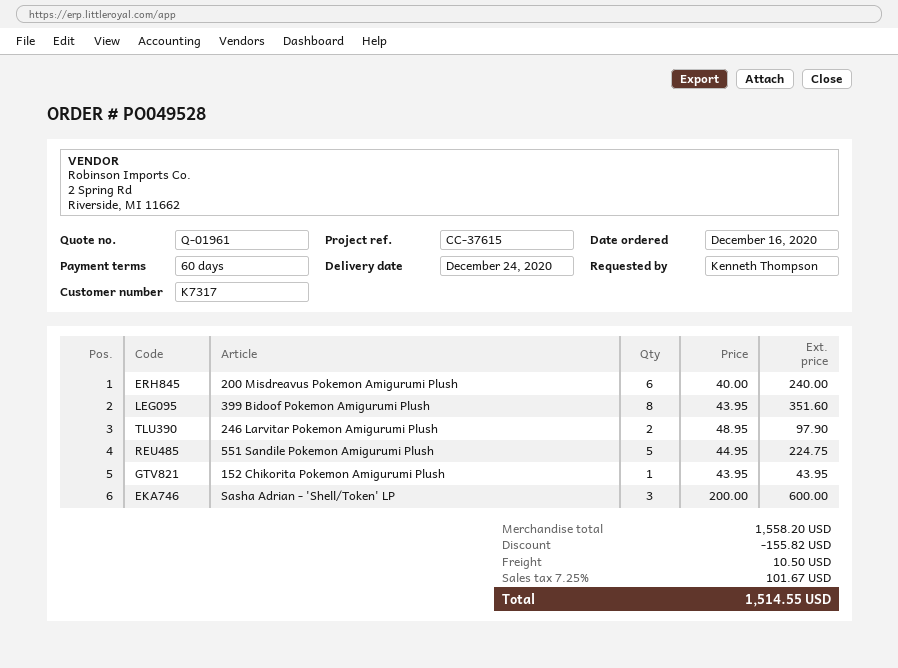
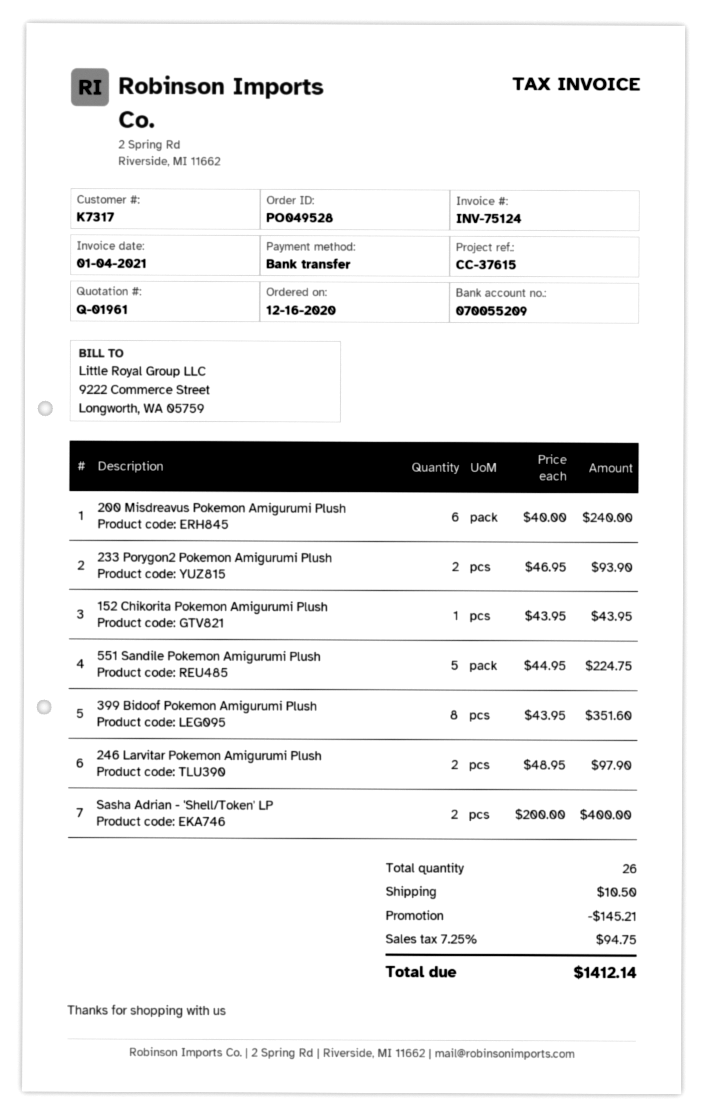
Sasha Adrian - 'Shell/Token' LP: 3 x 200.00 = 600.00 -> 2 x 200.00 = 400.00
233 Porygon2 Pokemon Amigurumi Plush: none -> 2 x 46.95 = 93.90
discount: 155.82 -> 145.21
tax: 7.25% = 101.67 -> 7.25% = 94.75
total: 1514.55 -> 1412.14

